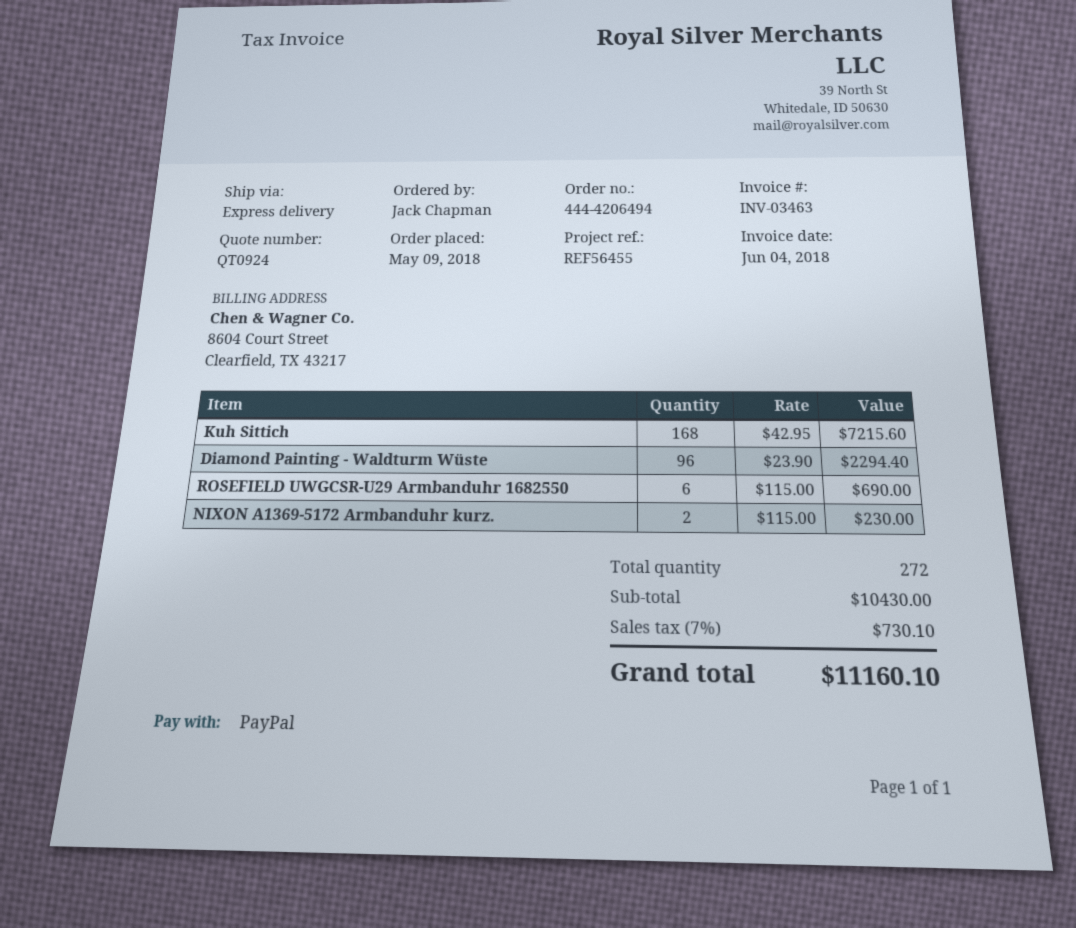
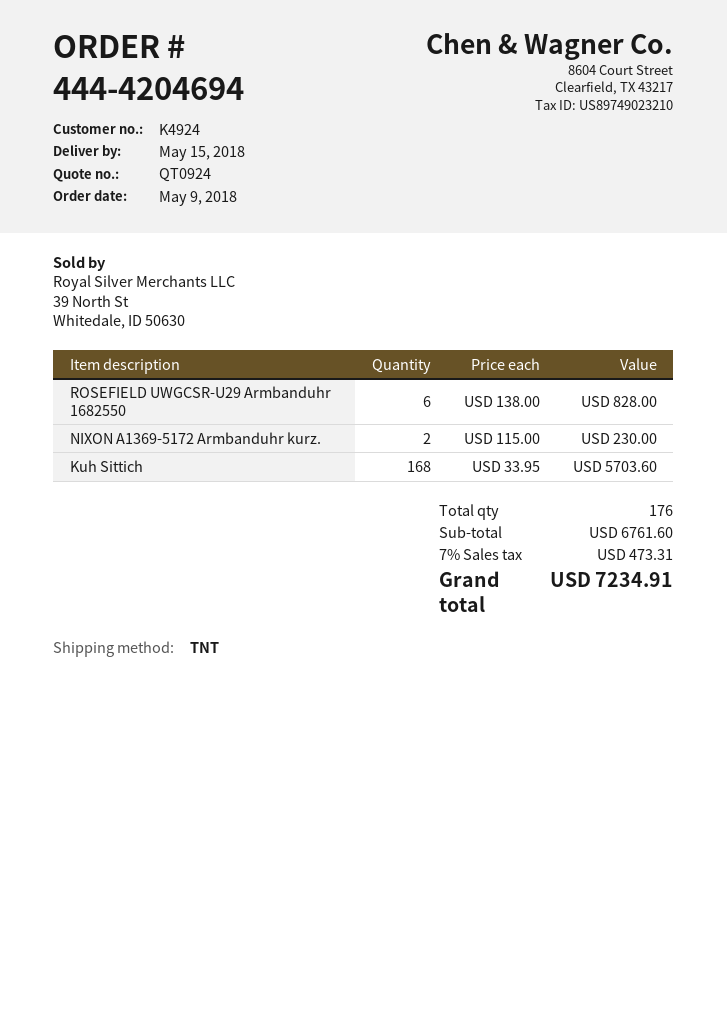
order number: 444-4206494 -> 444-4204694
shipping method: express -> TNT
Kuh Sittich: 168 x 42.95 = 7215.60 -> 168 x 33.95 = 5703.60
Diamond Painting - Waldturm Wüste: 96 x 23.90 = 2294.40 -> none
ROSEFIELD UWGCSR-U29 Armbanduhr 1682550: 6 x 115.00 = 690.00 -> 6 x 138.00 = 828.00
total quantity: 272 -> 176
subtotal: 10430.00 -> 6761.60
tax: 7% = 730.10 -> 7% = 473.31
total: 11160.10 -> 7234.91

